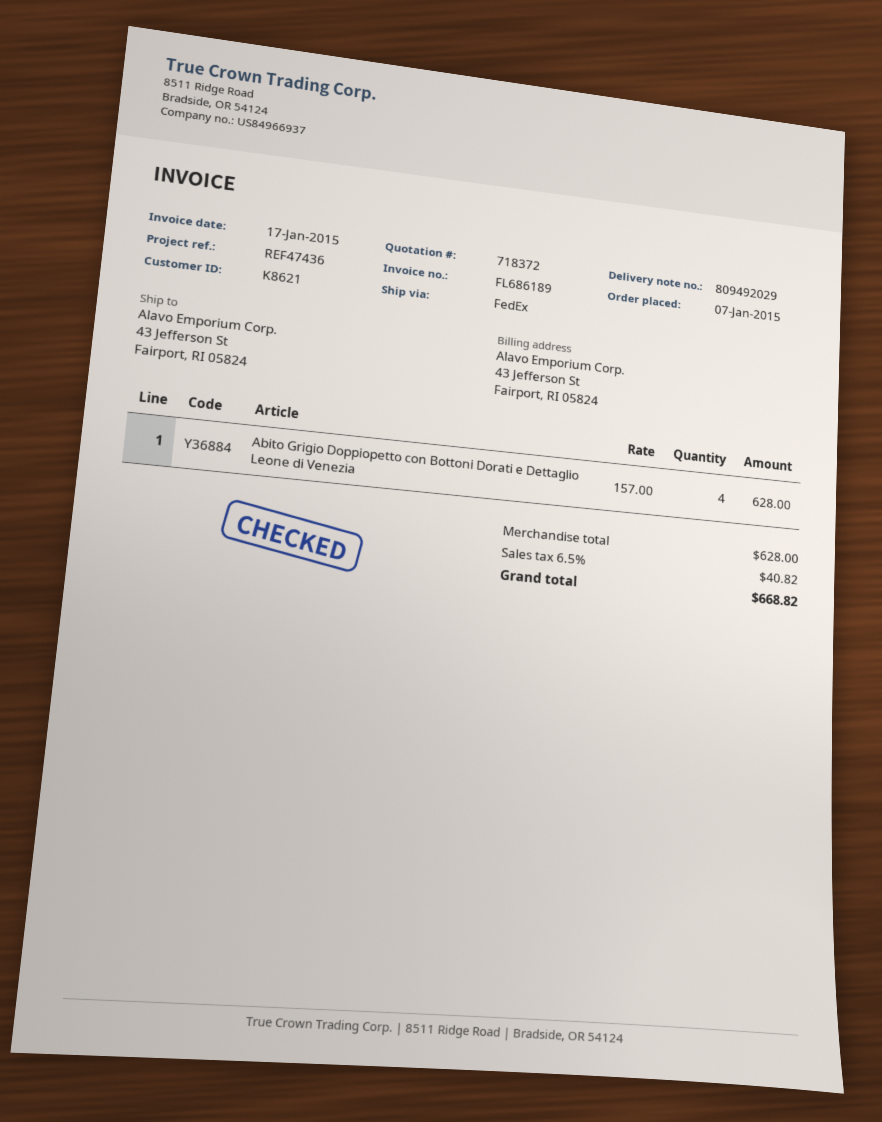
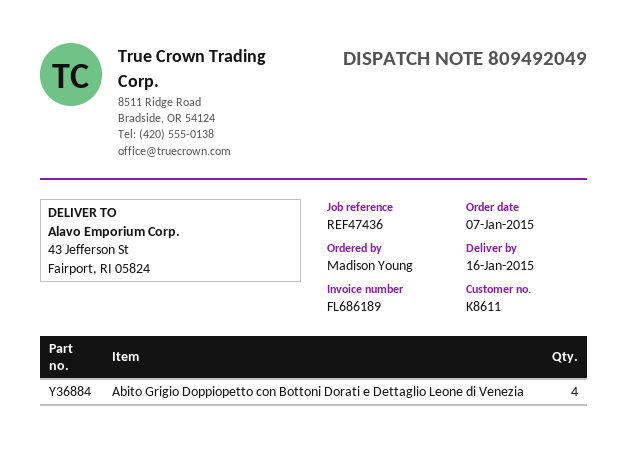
delivery note number: 809492029 -> 809492049
customer number: K8621 -> K8611

